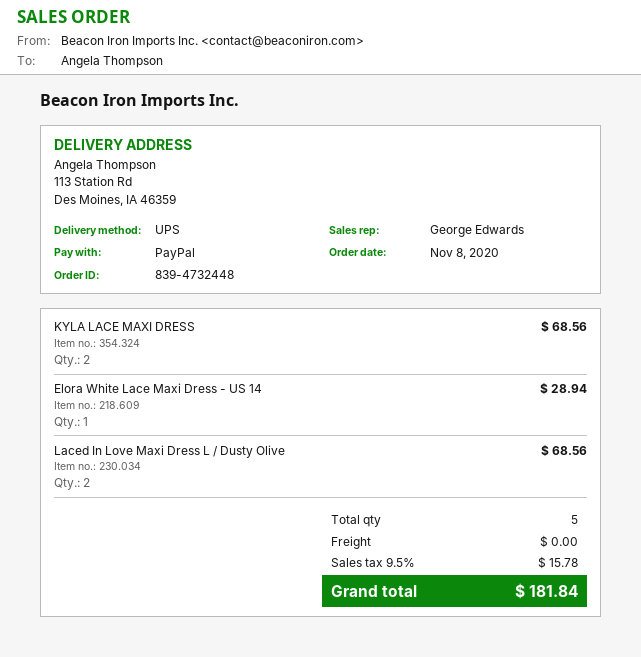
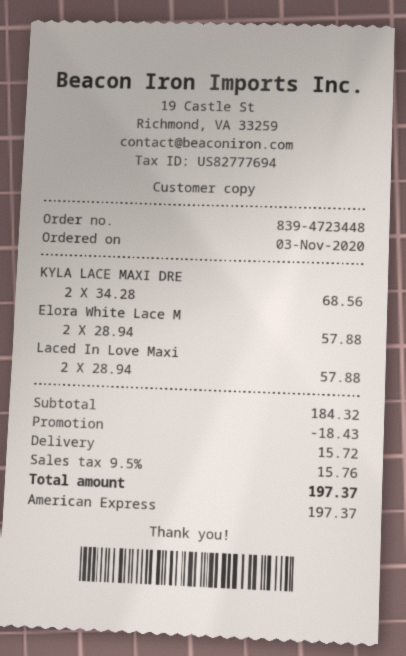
order number: 839-4732448 -> 839-4723448
order date: 2020-11-08 -> 2020-11-03
payment method: PayPal -> American Express
Elora White Lace Maxi Dress - US 14: 1 for 28.94 -> 2 for 57.88
Laced In Love Maxi Dress L / Dusty Olive: 2 for 68.56 -> 2 for 57.88
discount: none -> 18.43
shipping: 0.00 -> 15.72
tax: 9.5% = 15.78 -> 9.5% = 15.76
total: 181.84 -> 197.37

